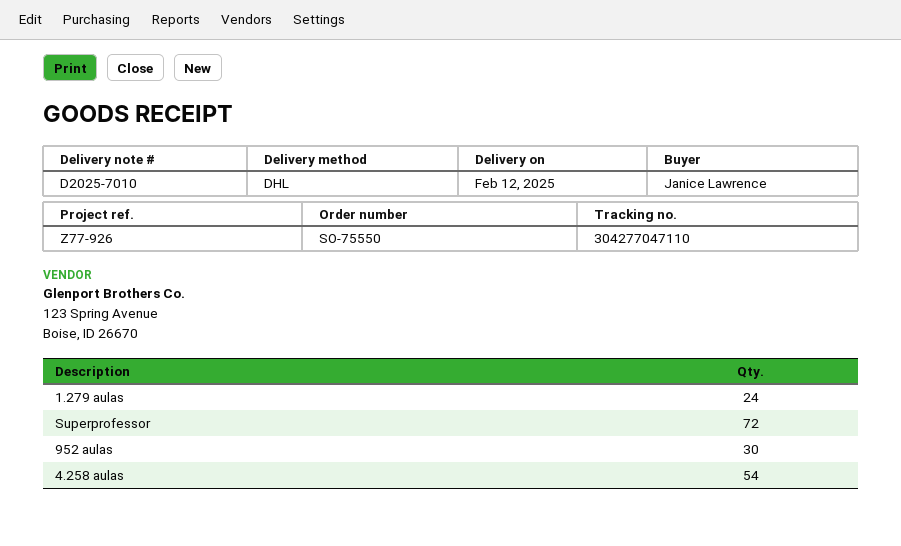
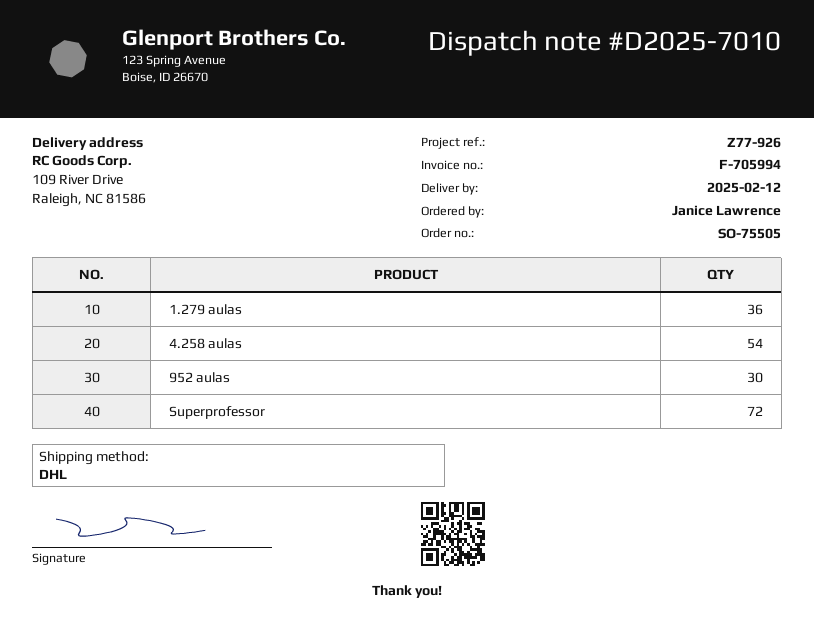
order number: SO-75550 -> SO-75505
1.279 aulas: 24 -> 36

